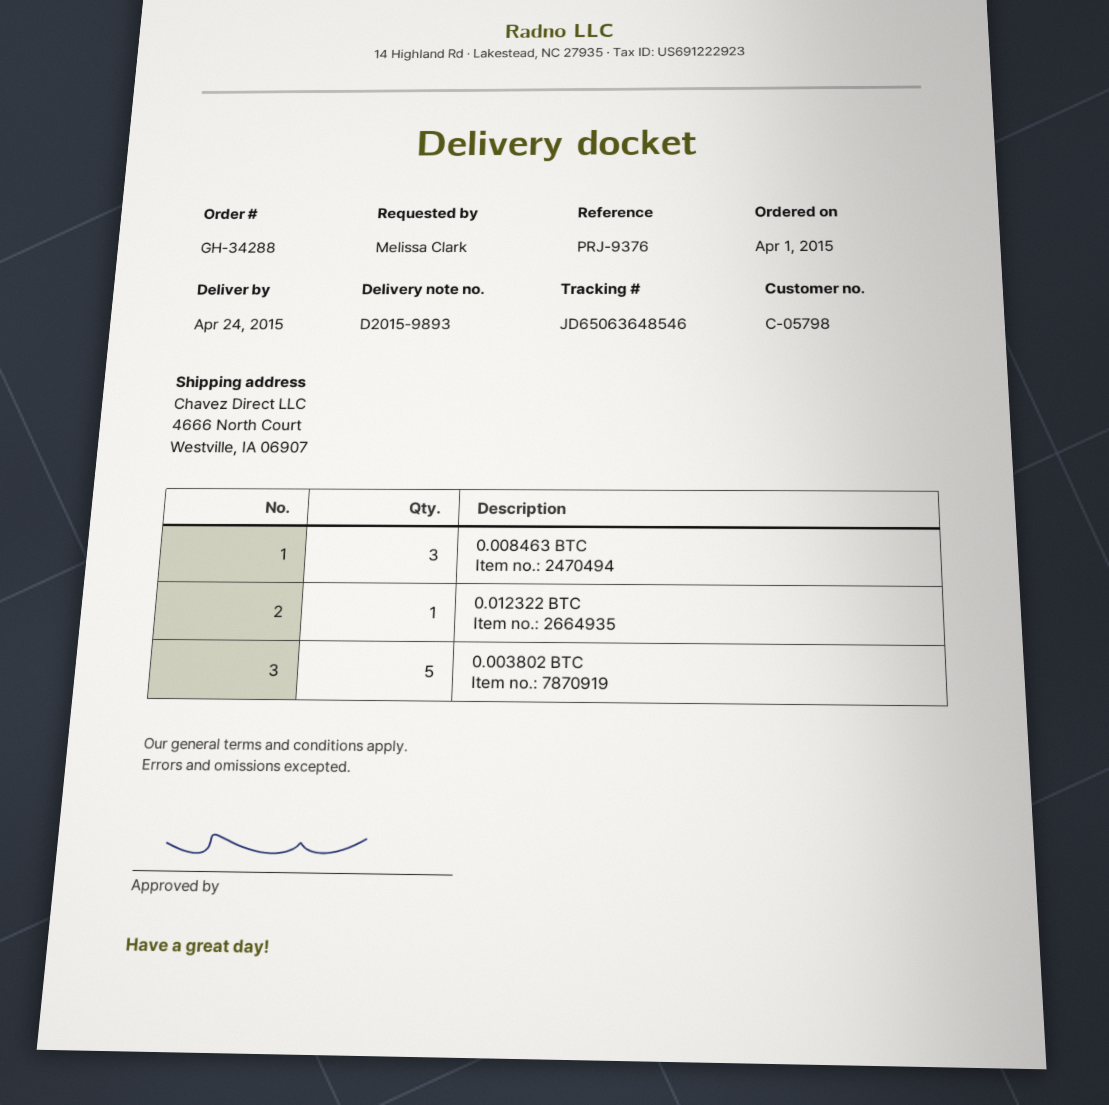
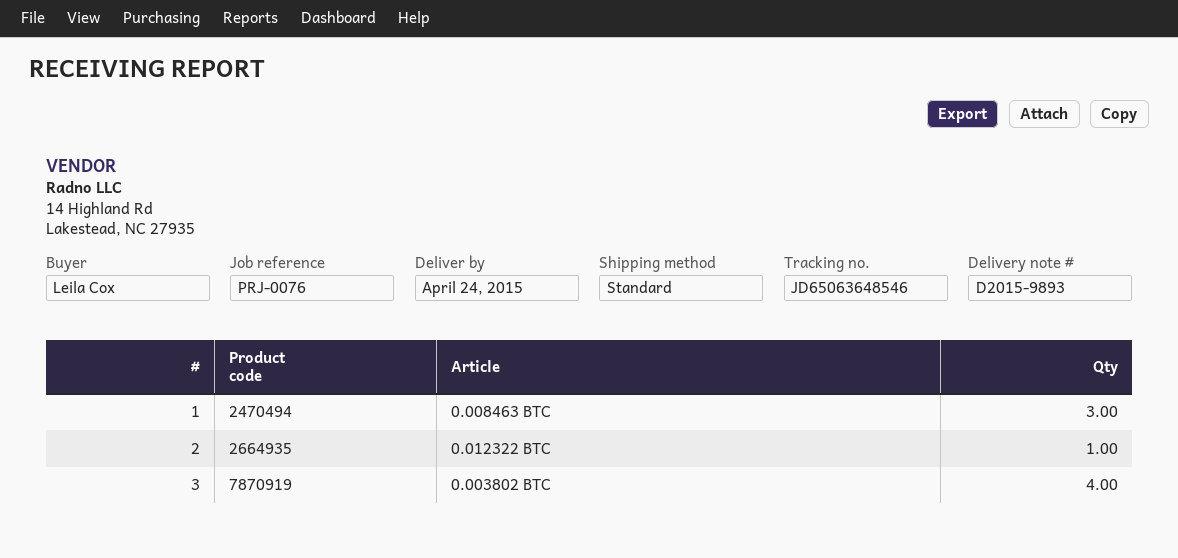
reference: PRJ-9376 -> PRJ-0076
ordered by: Melissa Clark -> Leila Cox
0.003802 BTC: 5 -> 4

